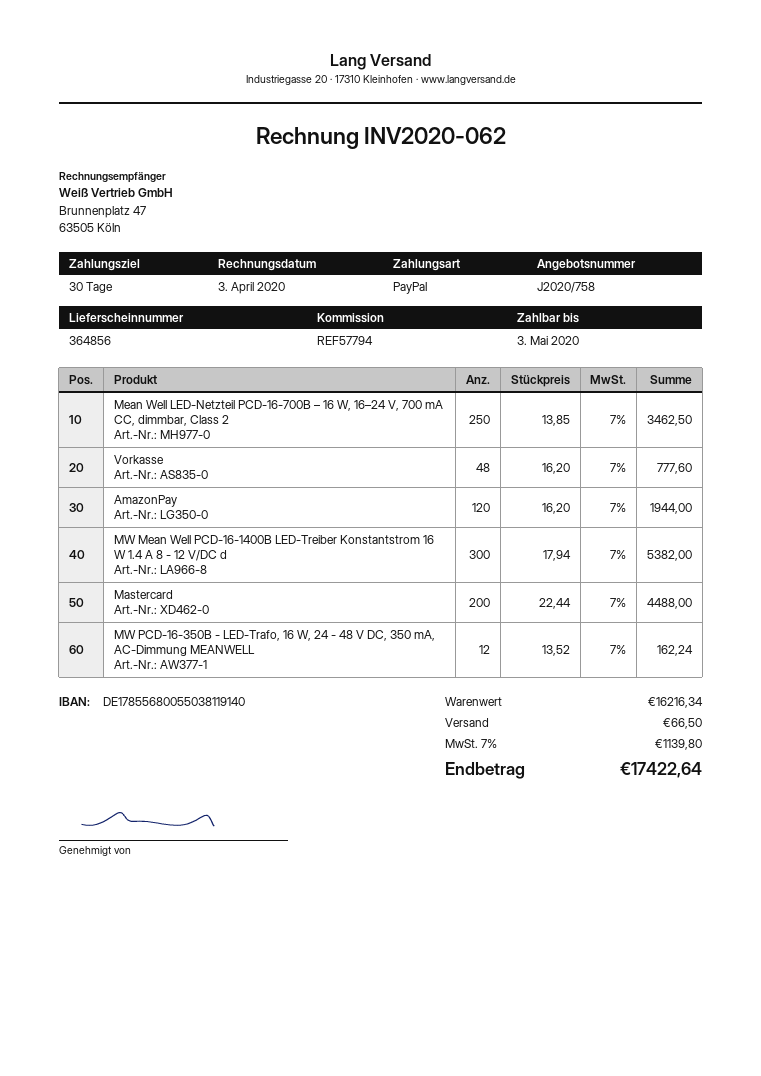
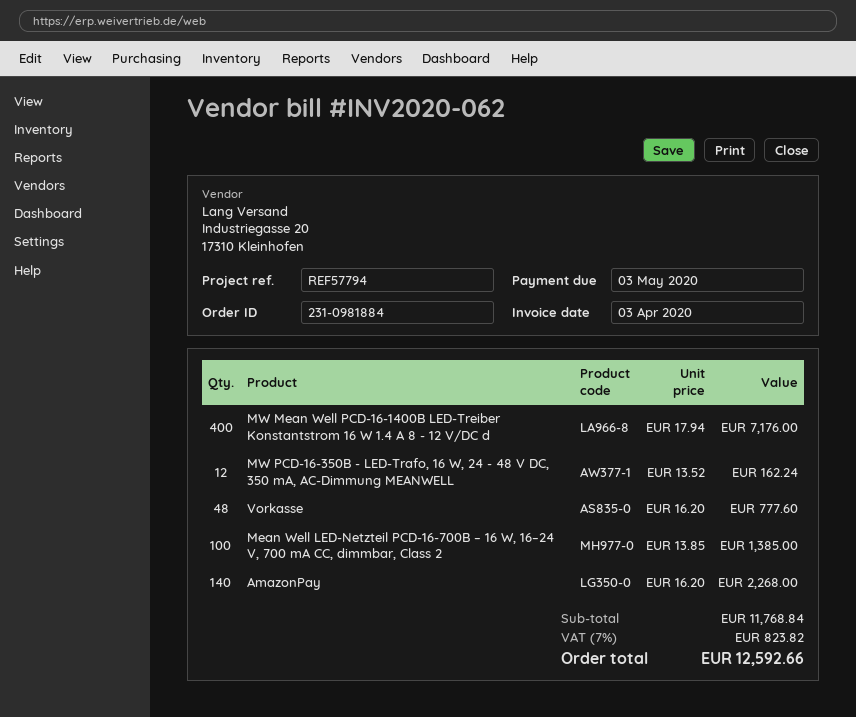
Mean Well LED-Netzteil PCD-16-700B – 16 W, 16–24 V, 700 mA CC, dimmbar, Class 2: 250 x 13.85 = 3462.50 -> 100 x 13.85 = 1385.00
AmazonPay: 120 x 16.20 = 1944.00 -> 140 x 16.20 = 2268.00
MW Mean Well PCD-16-1400B LED-Treiber Konstantstrom 16 W 1.4 A 8 - 12 V/DC d: 300 x 17.94 = 5382.00 -> 400 x 17.94 = 7176.00
Mastercard: 200 x 22.44 = 4488.00 -> none
subtotal: 16216.34 -> 11768.84
shipping: 66.50 -> none
tax: 7% = 1139.80 -> 7% = 823.82
total: 17422.64 -> 12592.66

